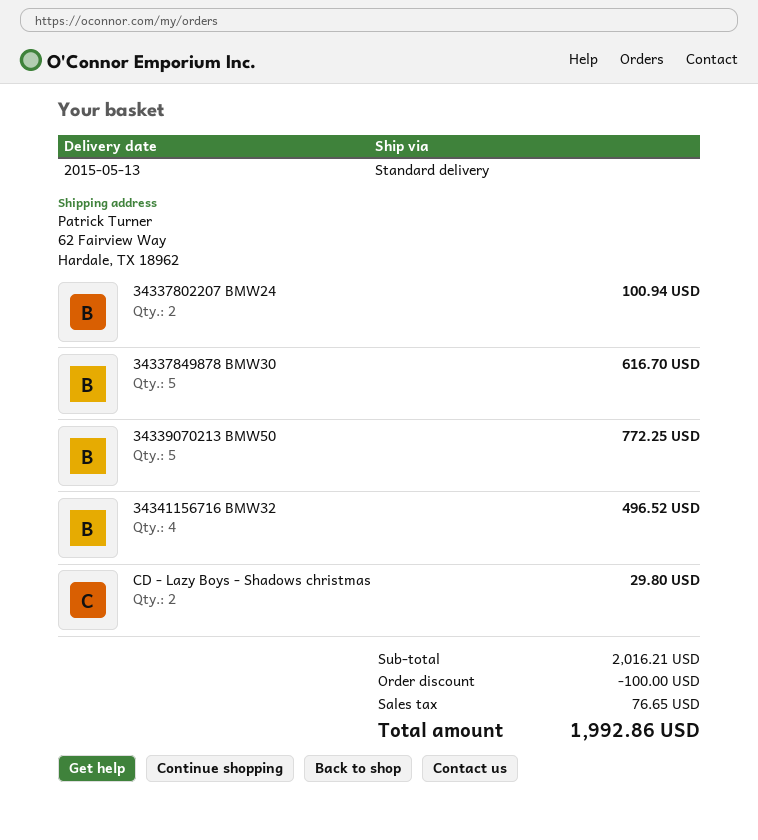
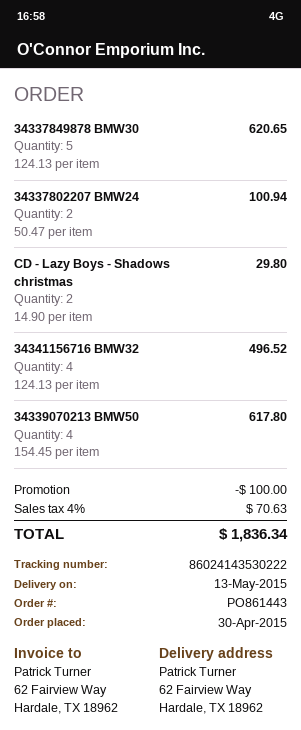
34337849878 BMW30: 5 for 616.70 -> 5 for 620.65
34339070213 BMW50: 5 for 772.25 -> 4 for 617.80
tax: 76.65 -> 70.63
total: 1992.86 -> 1836.34

